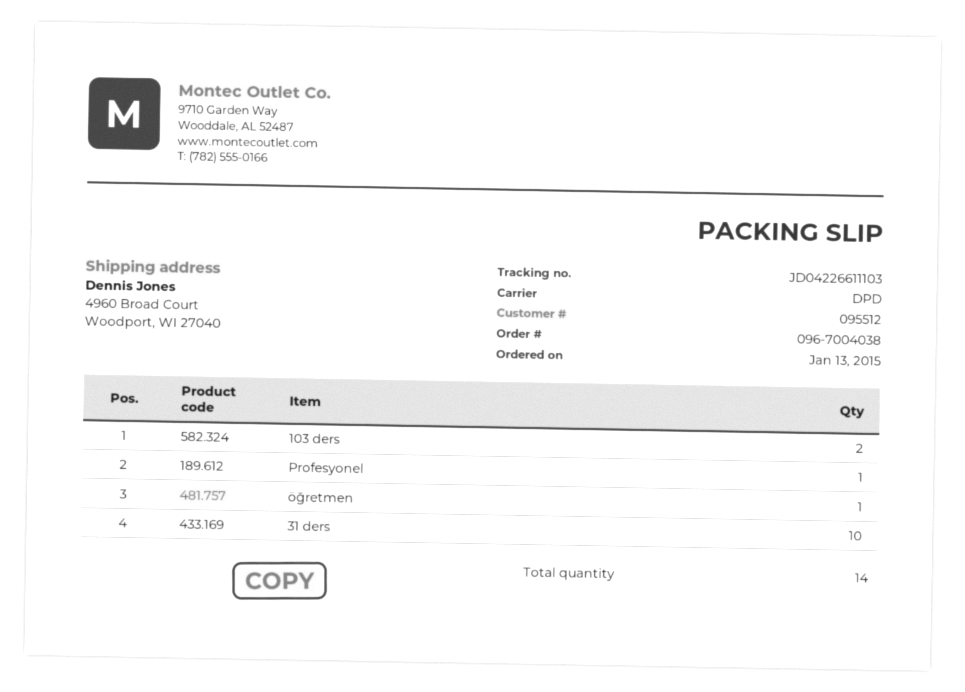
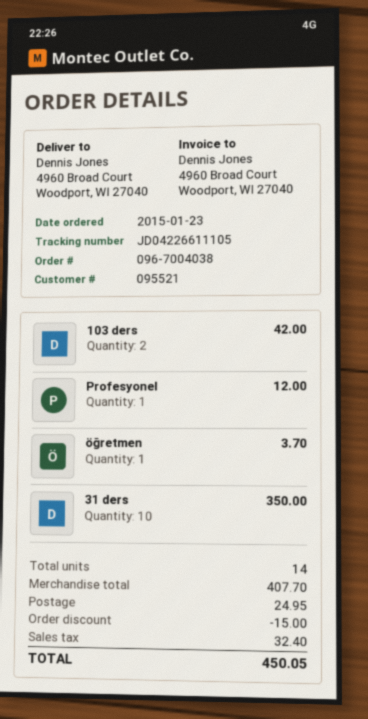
order date: 2015-01-13 -> 2015-01-23
customer number: 095512 -> 095521
tracking number: JD04226611103 -> JD04226611105

